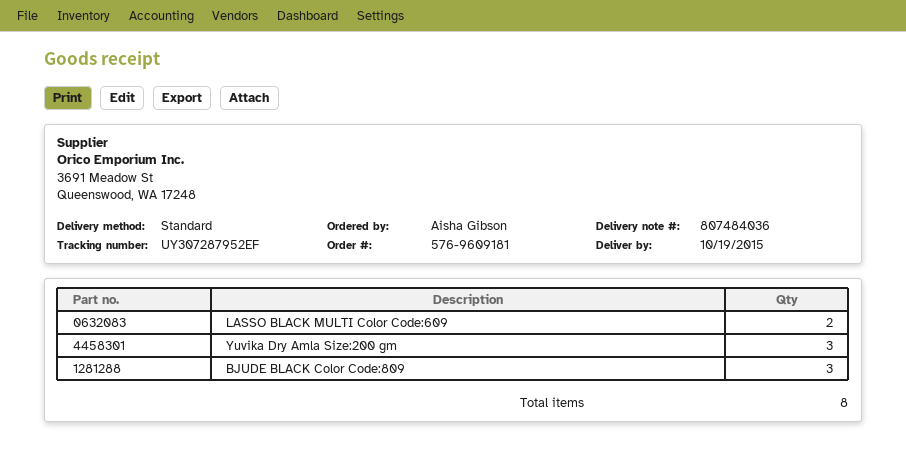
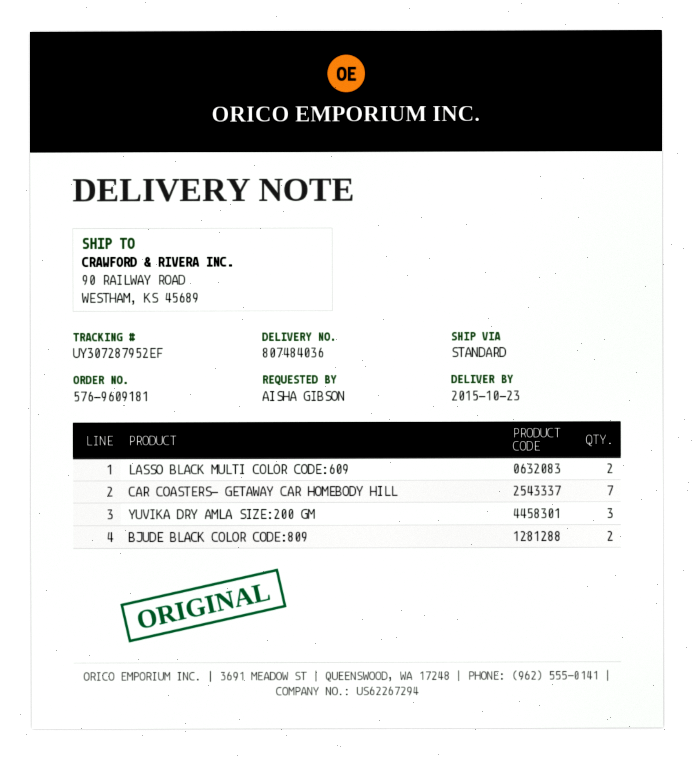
delivery date: 2015-10-19 -> 2015-10-23
BJUDE BLACK Color Code:809: 3 -> 2
CAR COASTERS- GETAWAY CAR HOMEBODY HILL: none -> 7

